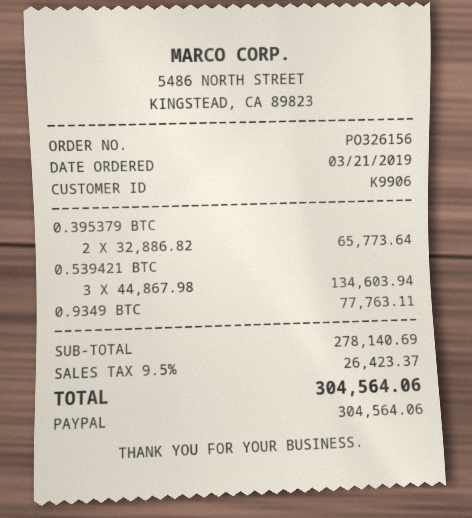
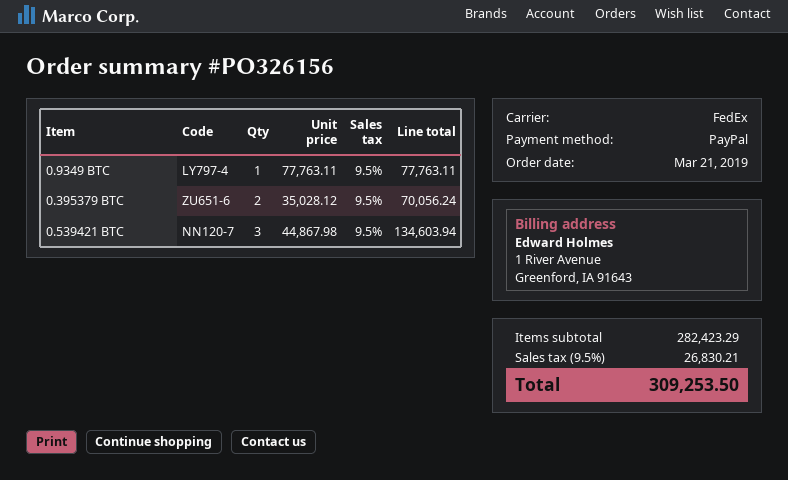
0.395379 BTC: 2 x 32886.82 = 65773.64 -> 2 x 35028.12 = 70056.24
subtotal: 278140.69 -> 282423.29
tax: 9.5% = 26423.37 -> 9.5% = 26830.21
total: 304564.06 -> 309253.50

